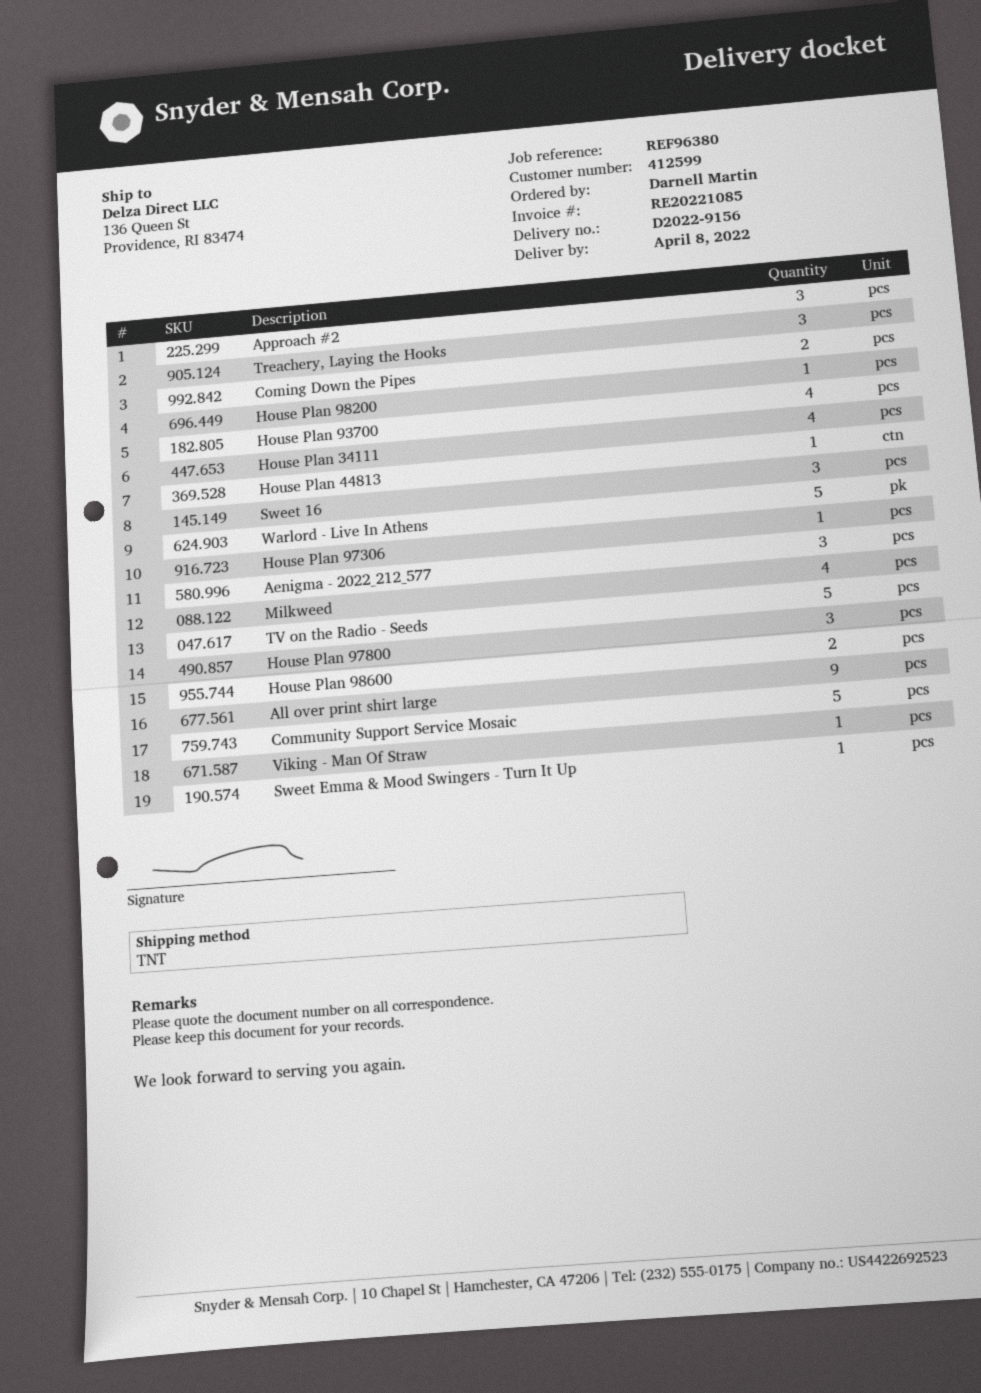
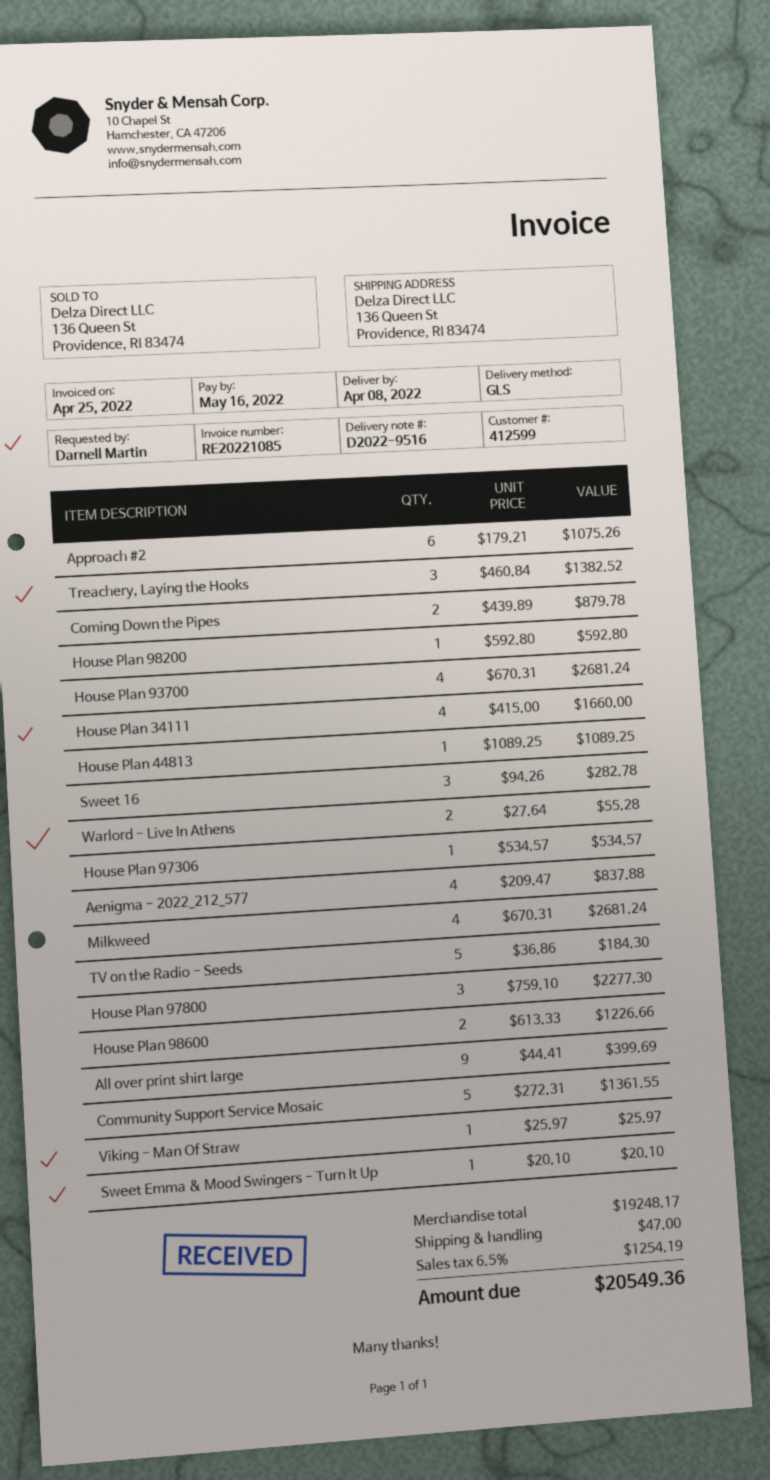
delivery note number: D2022-9156 -> D2022-9516
shipping method: TNT -> GLS
Approach #2: 3 -> 6
Warlord - Live In Athens: 5 -> 2
Aenigma - 2022_212_577: 3 -> 4

